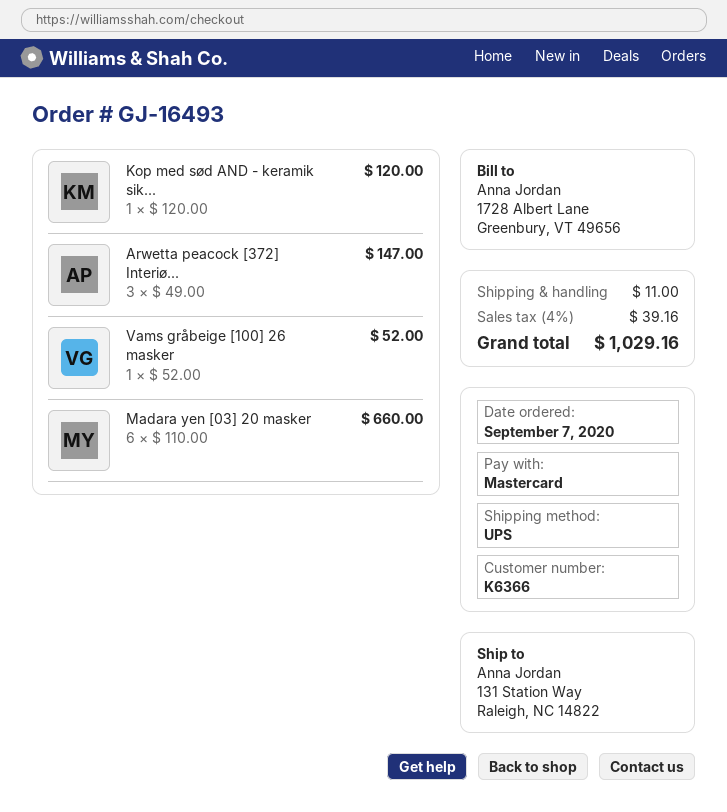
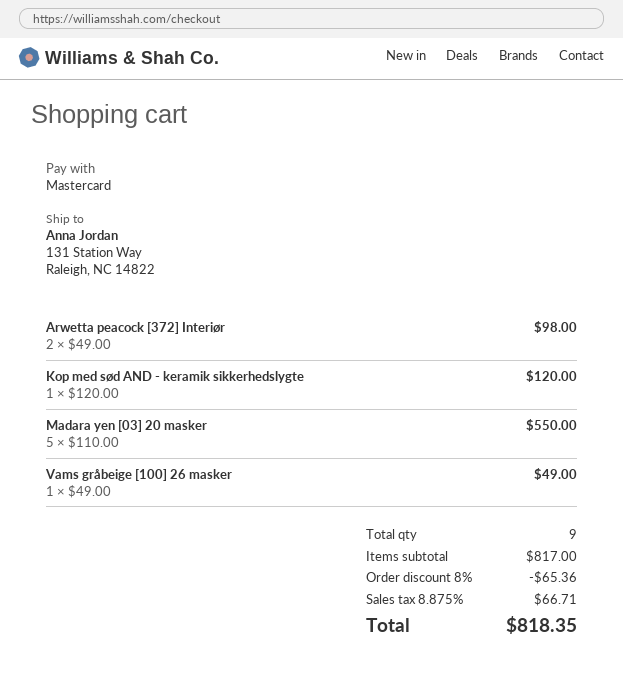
Arwetta peacock [372] Interiø...: 3 x 49.00 = 147.00 -> 2 x 49.00 = 98.00
Vams gråbeige [100] 26 masker: 1 x 52.00 = 52.00 -> 1 x 49.00 = 49.00
Madara yen [03] 20 masker: 6 x 110.00 = 660.00 -> 5 x 110.00 = 550.00
discount: none -> 8% = 65.36
shipping: 11.00 -> none
tax: 4% = 39.16 -> 8.875% = 66.71
total: 1029.16 -> 818.35

